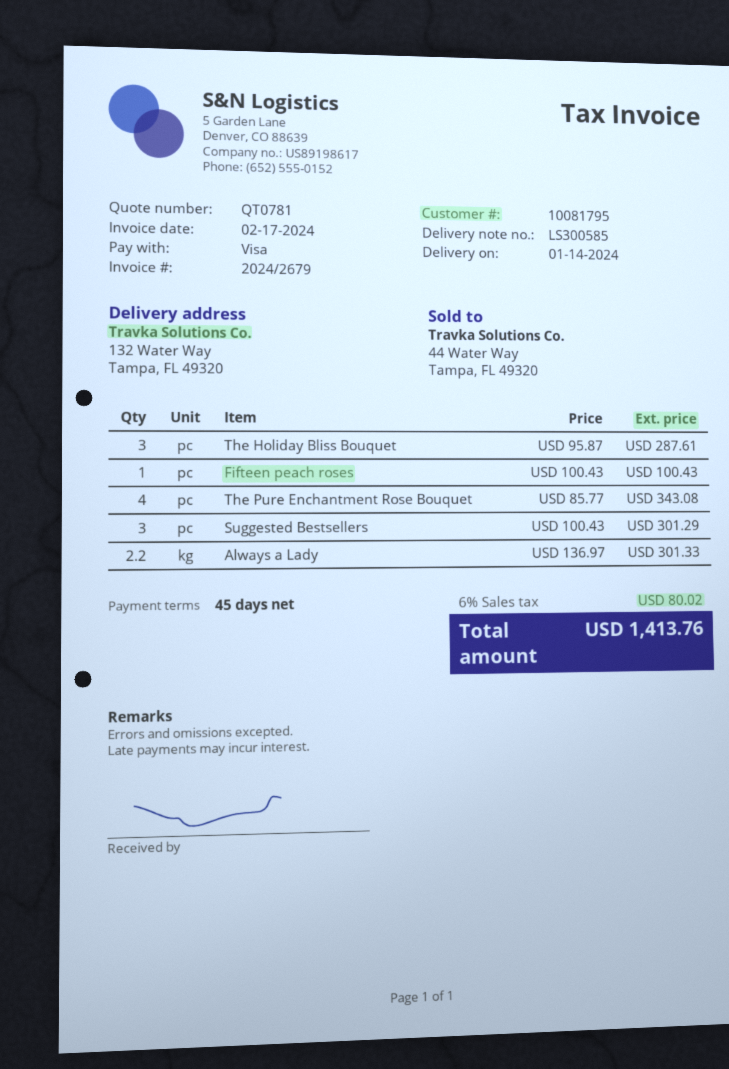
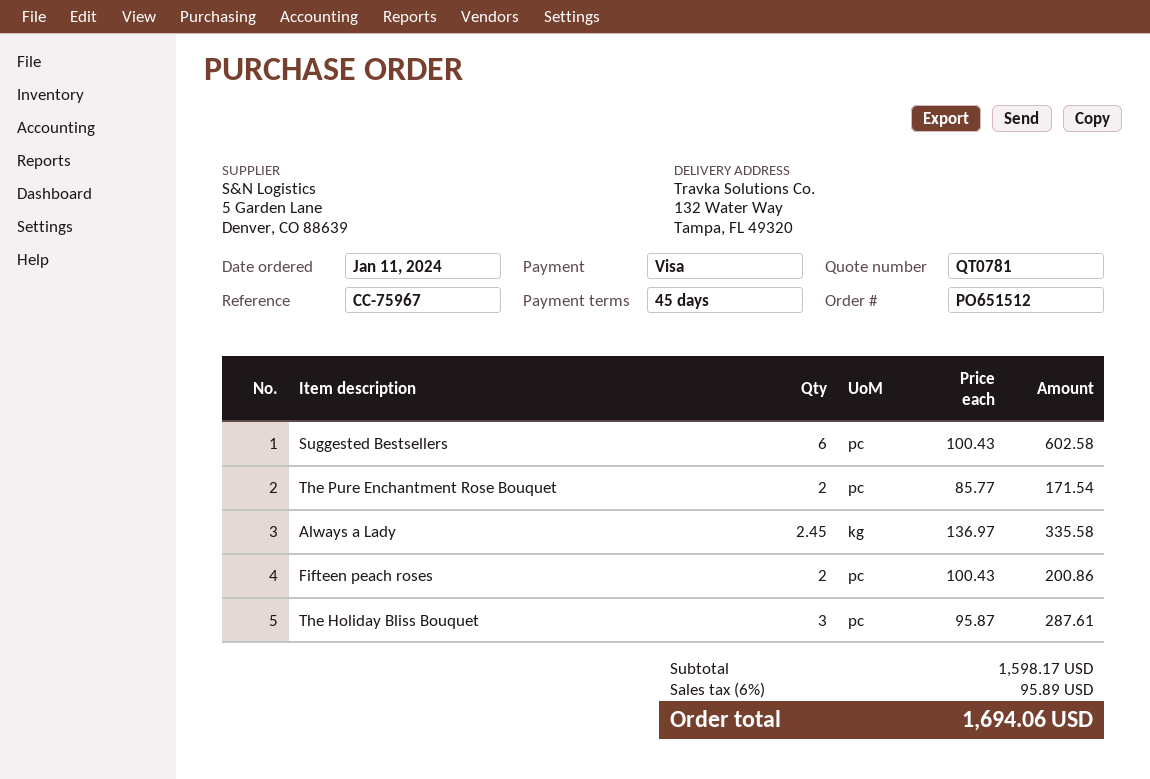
Fifteen peach roses: 1 x 100.43 = 100.43 -> 2 x 100.43 = 200.86
The Pure Enchantment Rose Bouquet: 4 x 85.77 = 343.08 -> 2 x 85.77 = 171.54
Suggested Bestsellers: 3 x 100.43 = 301.29 -> 6 x 100.43 = 602.58
Always a Lady: 2.2 x 136.97 = 301.33 -> 2.45 x 136.97 = 335.58
tax: 6% = 80.02 -> 6% = 95.89
total: 1413.76 -> 1694.06

